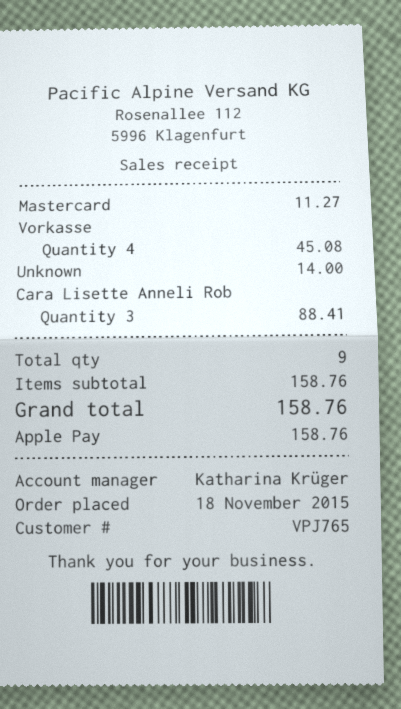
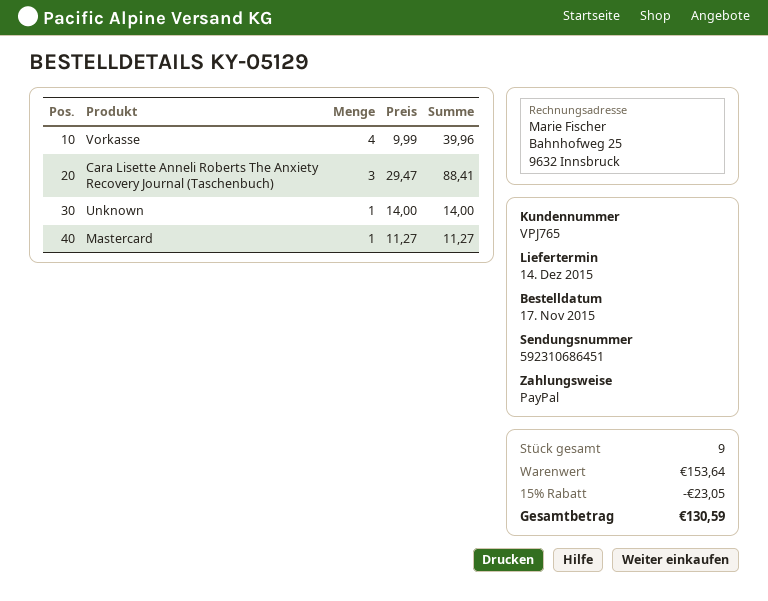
order date: 2015-11-18 -> 2015-11-17
payment method: Apple Pay -> PayPal
Vorkasse: 4 for 45.08 -> 4 for 39.96
subtotal: 158.76 -> 153.64
discount: none -> 15% = 23.05
total: 158.76 -> 130.59

